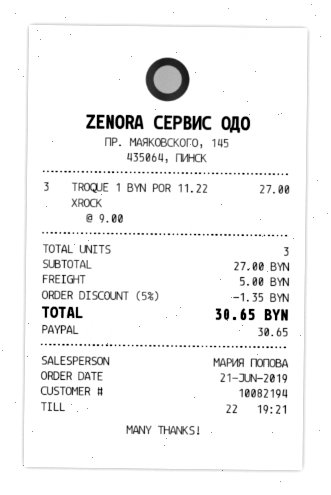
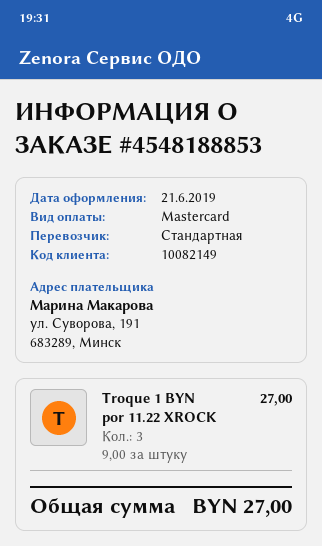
customer number: 10082194 -> 10082149
payment method: PayPal -> Mastercard
discount: 5% = 1.35 -> none
shipping: 5.00 -> none
total: 30.65 -> 27.00

